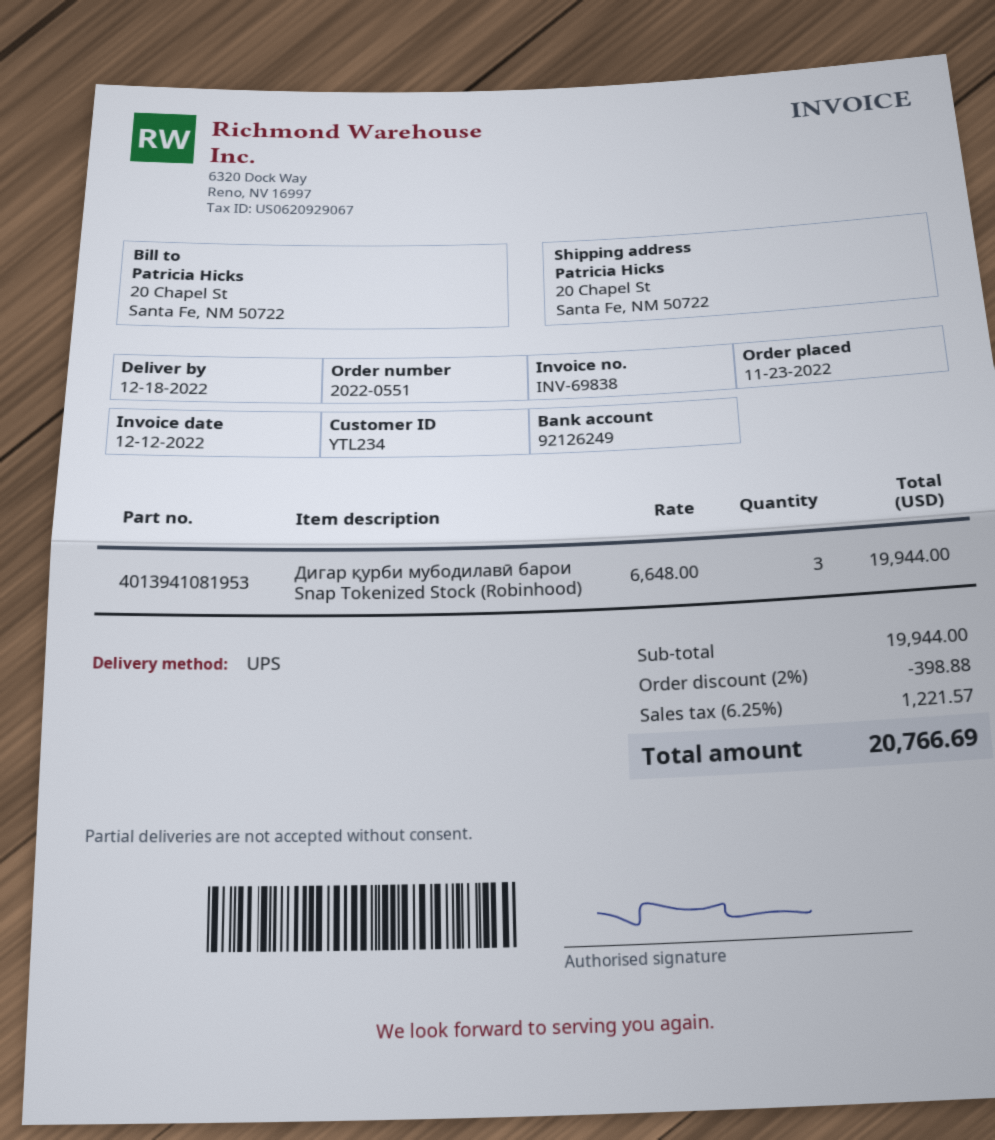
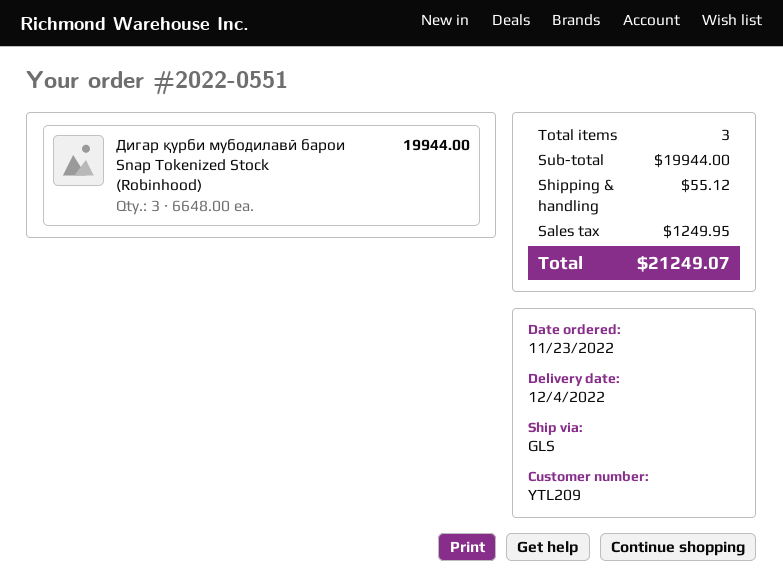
delivery date: 2022-12-18 -> 2022-12-04
customer number: YTL234 -> YTL209
shipping method: UPS -> GLS
discount: 2% = 398.88 -> none
shipping: none -> 55.12
tax: 1221.57 -> 1249.95
total: 20766.69 -> 21249.07

